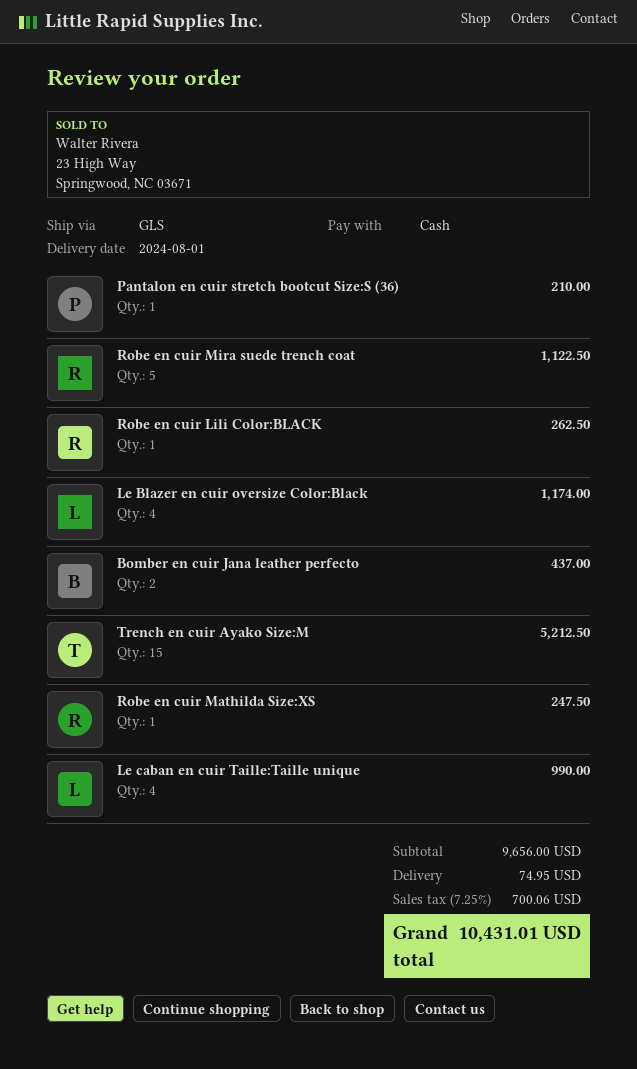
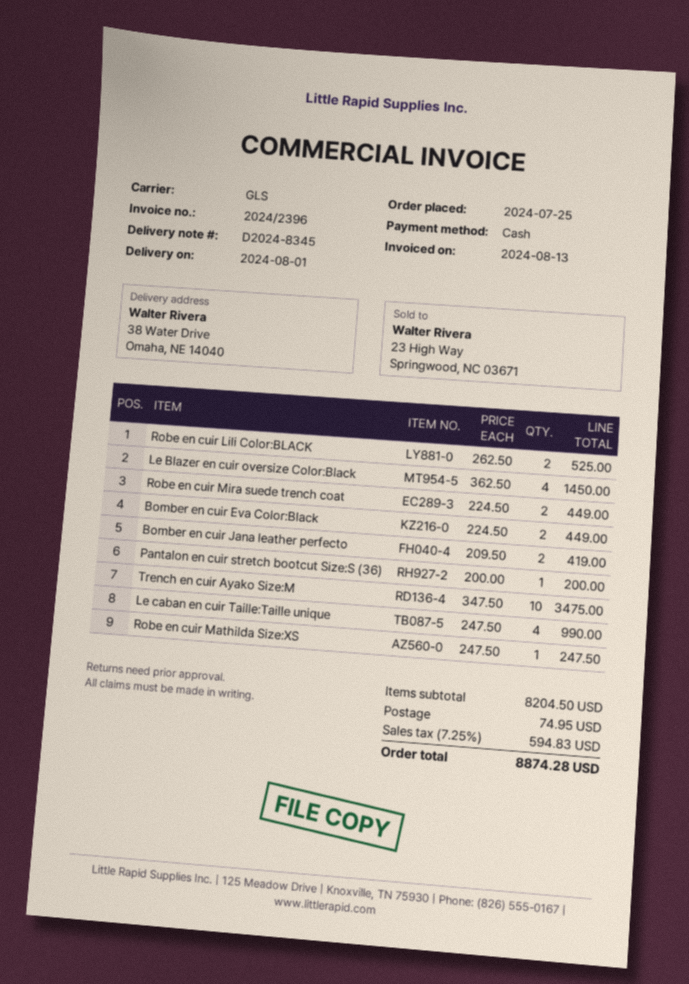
Pantalon en cuir stretch bootcut Size:S (36): 1 for 210.00 -> 1 for 200.00
Robe en cuir Mira suede trench coat: 5 for 1122.50 -> 2 for 449.00
Robe en cuir Lili Color:BLACK: 1 for 262.50 -> 2 for 525.00
Le Blazer en cuir oversize Color:Black: 4 for 1174.00 -> 4 for 1450.00
Bomber en cuir Jana leather perfecto: 2 for 437.00 -> 2 for 419.00
Trench en cuir Ayako Size:M: 15 for 5212.50 -> 10 for 3475.00
Bomber en cuir Eva Color:Black: none -> 2 for 449.00
subtotal: 9656.00 -> 8204.50
tax: 7.25% = 700.06 -> 7.25% = 594.83
total: 10431.01 -> 8874.28

